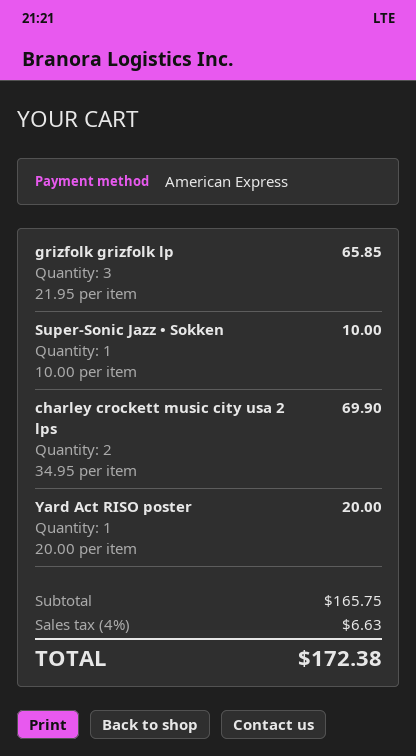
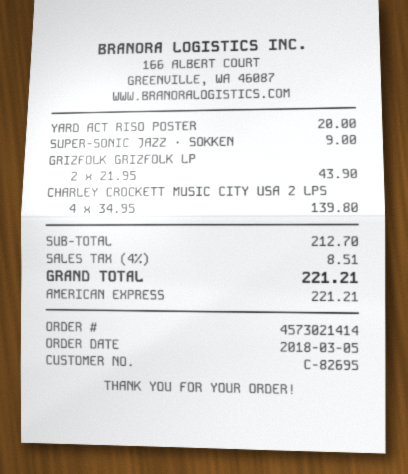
grizfolk grizfolk lp: 3 x 21.95 = 65.85 -> 2 x 21.95 = 43.90
Super-Sonic Jazz • Sokken: 1 x 10.00 = 10.00 -> 1 x 9.00 = 9.00
charley crockett music city usa 2 lps: 2 x 34.95 = 69.90 -> 4 x 34.95 = 139.80
subtotal: 165.75 -> 212.70
tax: 4% = 6.63 -> 4% = 8.51
total: 172.38 -> 221.21

